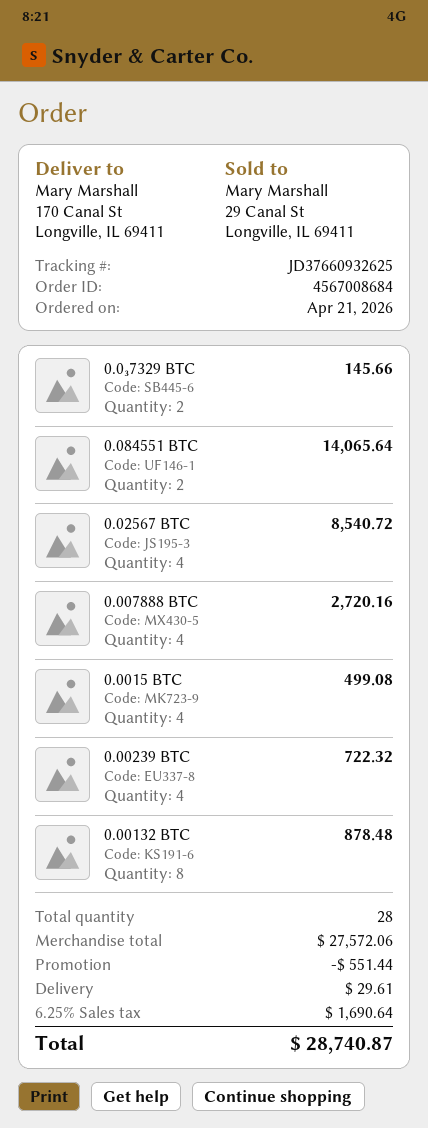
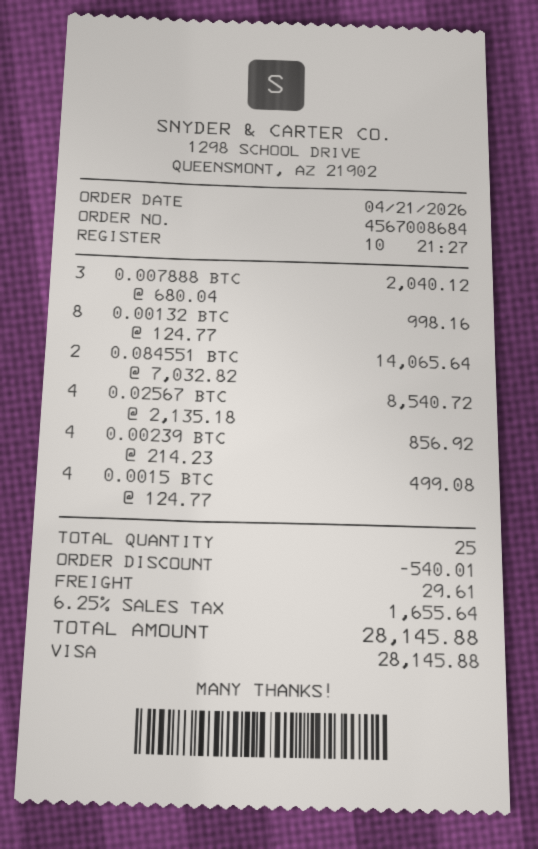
0.0₃7329 BTC: 2 for 145.66 -> none
0.007888 BTC: 4 for 2720.16 -> 3 for 2040.12
0.00239 BTC: 4 for 722.32 -> 4 for 856.92
0.00132 BTC: 8 for 878.48 -> 8 for 998.16
total quantity: 28 -> 25
discount: 551.44 -> 540.01
tax: 6.25% = 1690.64 -> 6.25% = 1655.64
total: 28740.87 -> 28145.88

